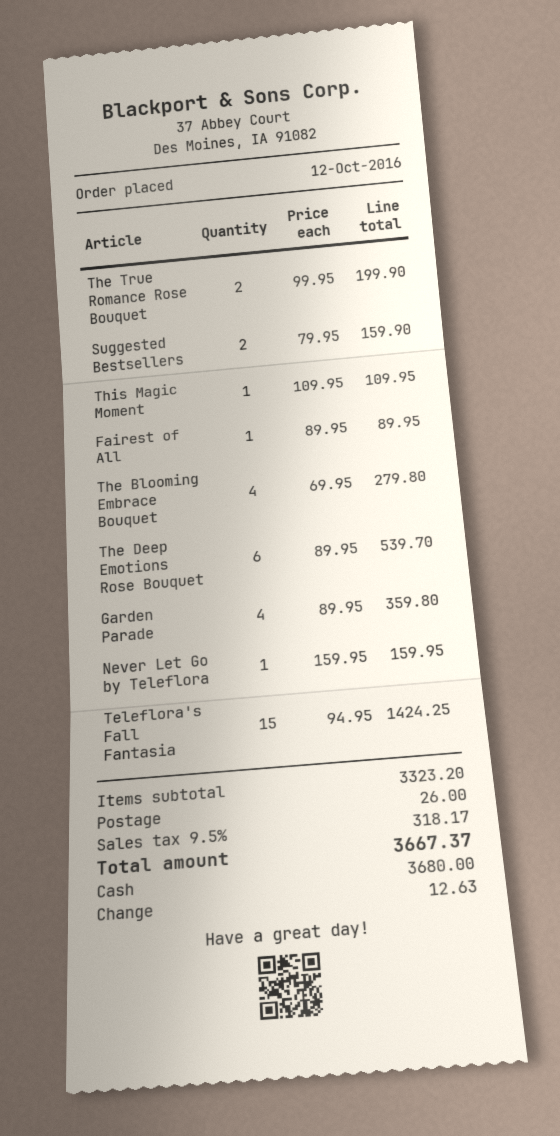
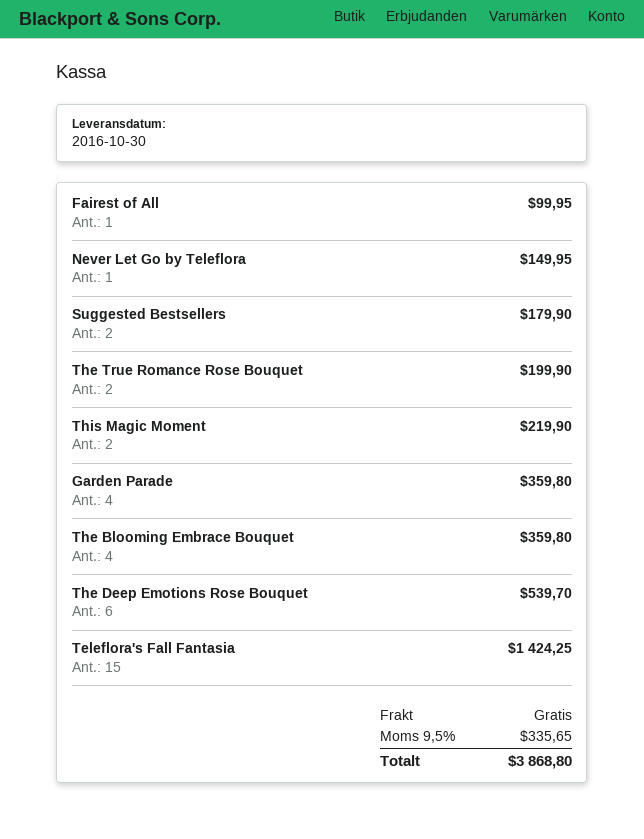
Suggested Bestsellers: 2 for 159.90 -> 2 for 179.90
This Magic Moment: 1 for 109.95 -> 2 for 219.90
Fairest of All: 1 for 89.95 -> 1 for 99.95
The Blooming Embrace Bouquet: 4 for 279.80 -> 4 for 359.80
Never Let Go by Teleflora: 1 for 159.95 -> 1 for 149.95
shipping: 26.00 -> 0.00
tax: 9.5% = 318.17 -> 9.5% = 335.65
total: 3667.37 -> 3868.80

